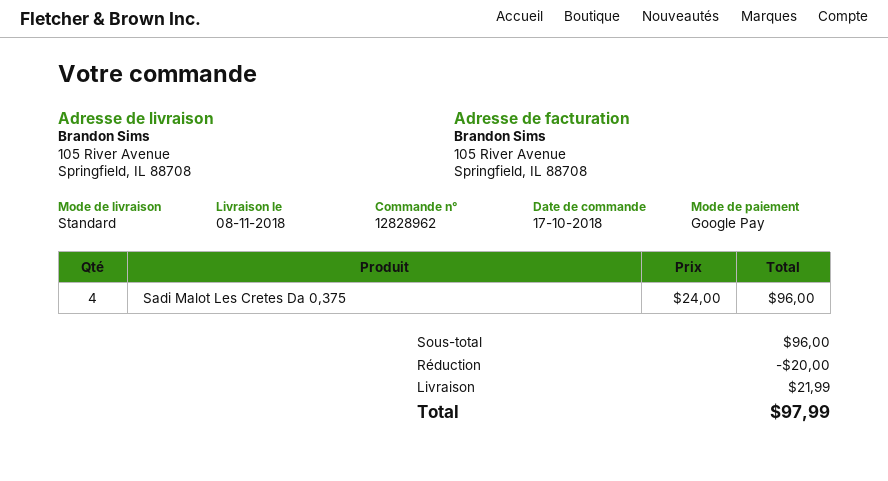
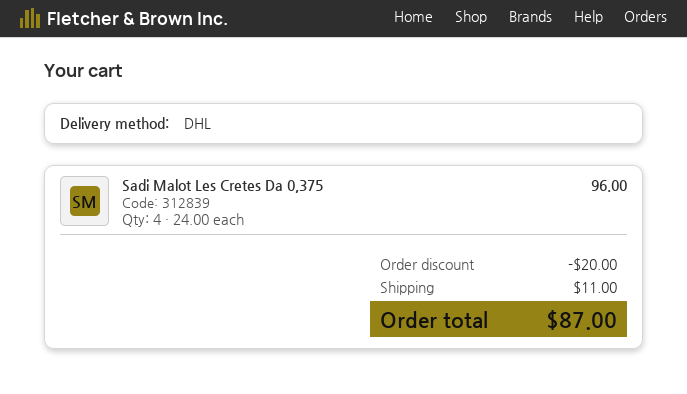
shipping method: standard -> DHL
shipping: 21.99 -> 11.00
total: 97.99 -> 87.00

